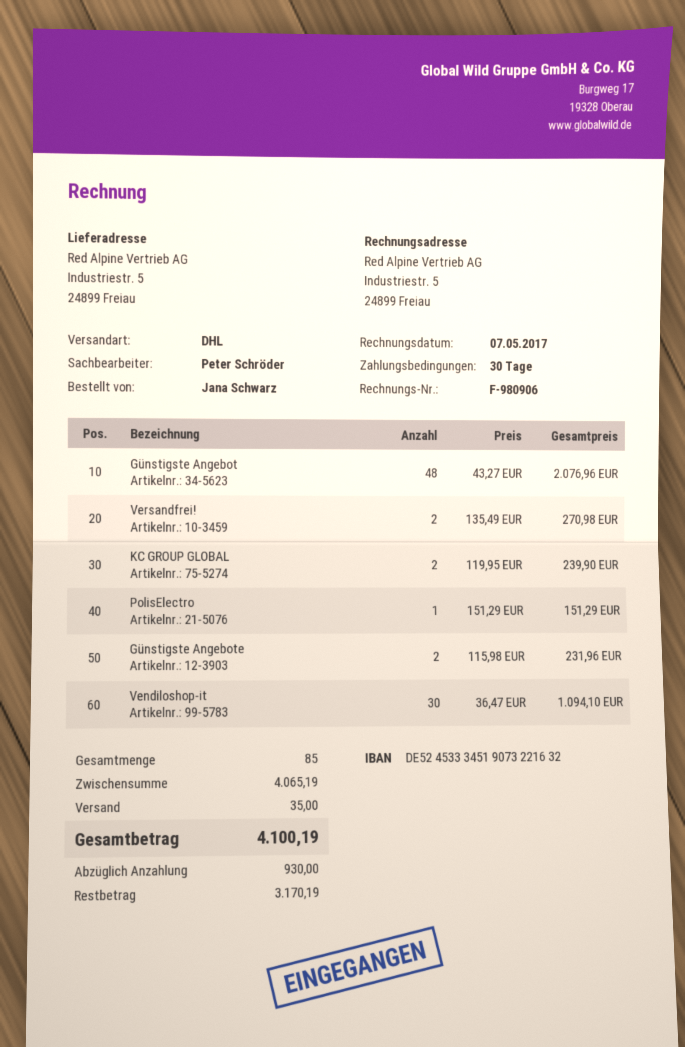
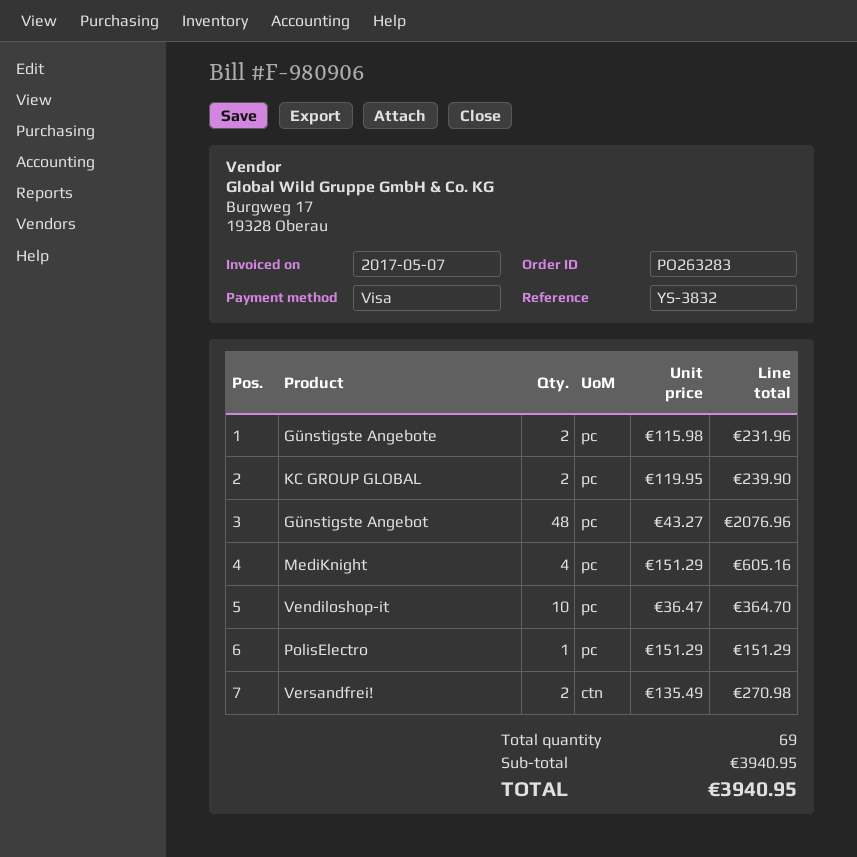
Vendiloshop-it: 30 x 36.47 = 1094.10 -> 10 x 36.47 = 364.70
MediKnight: none -> 4 x 151.29 = 605.16
total quantity: 85 -> 69
subtotal: 4065.19 -> 3940.95
shipping: 35.00 -> none
total: 4100.19 -> 3940.95

